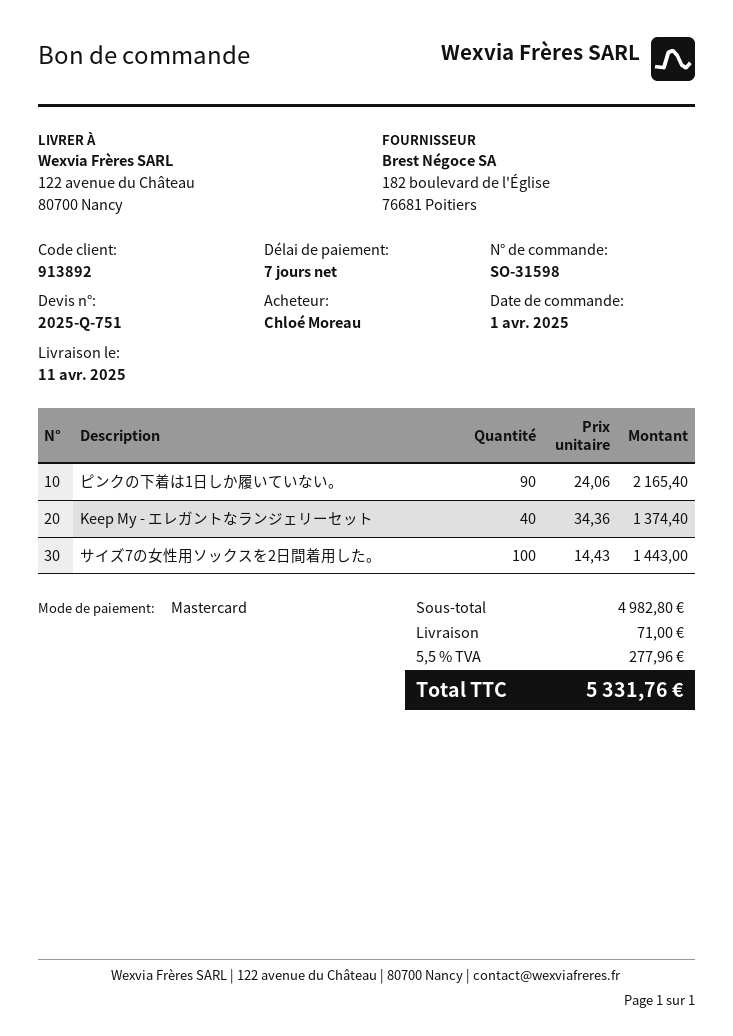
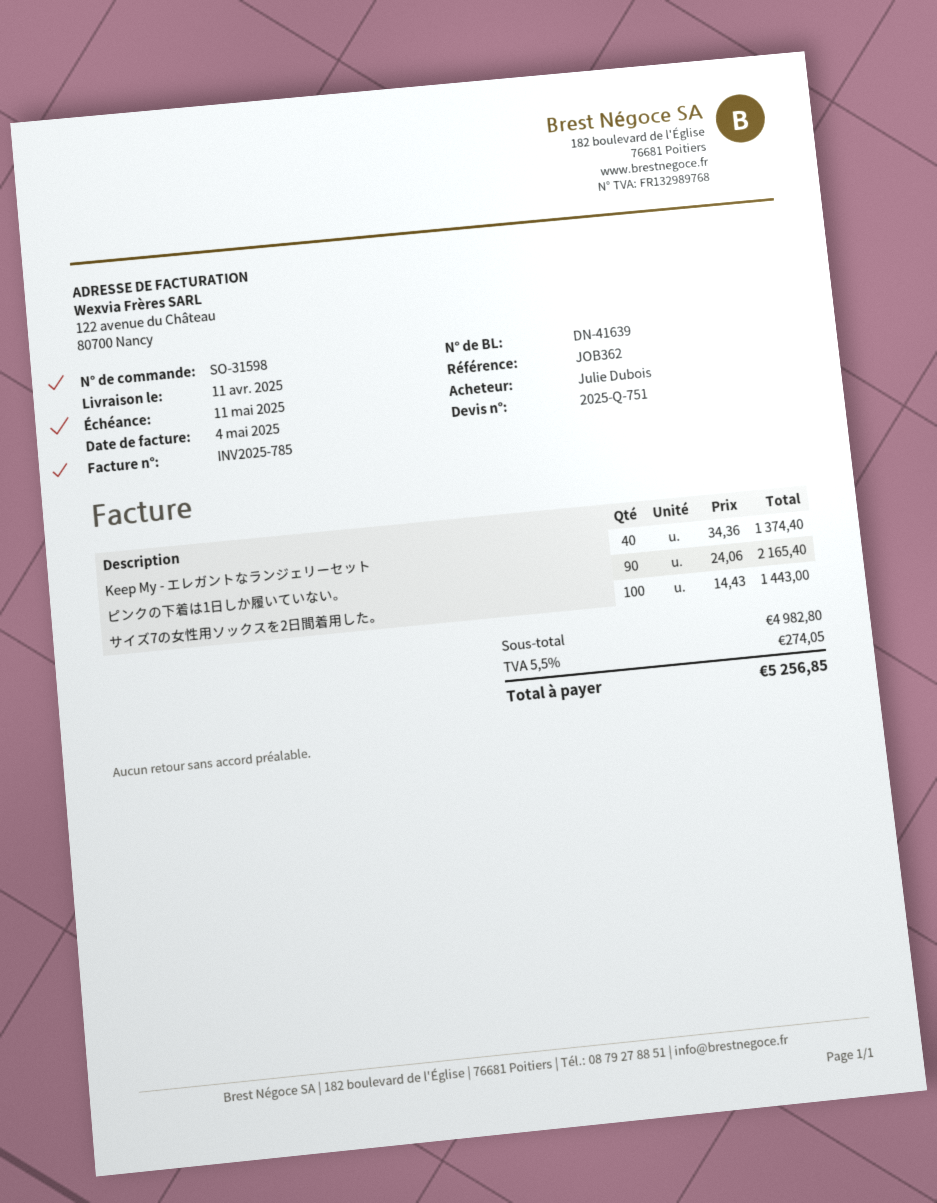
ordered by: Chloé Moreau -> Julie Dubois
shipping: 71.00 -> none
tax: 5.5% = 277.96 -> 5.5% = 274.05
total: 5331.76 -> 5256.85

